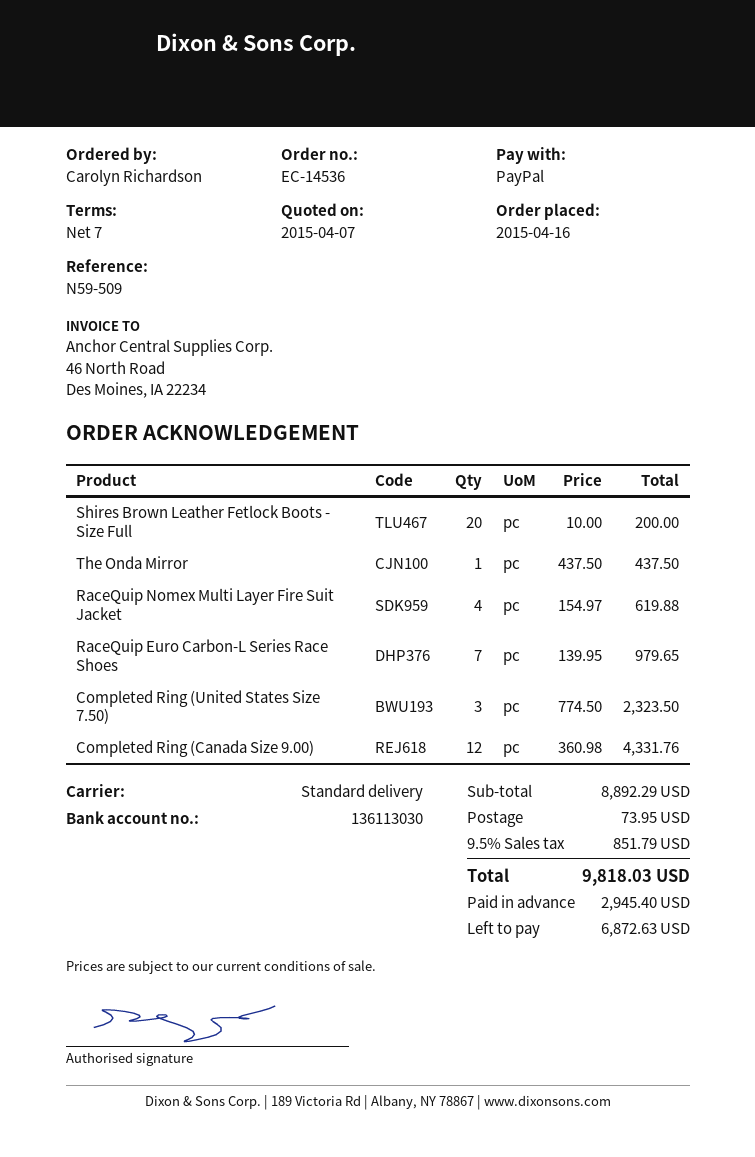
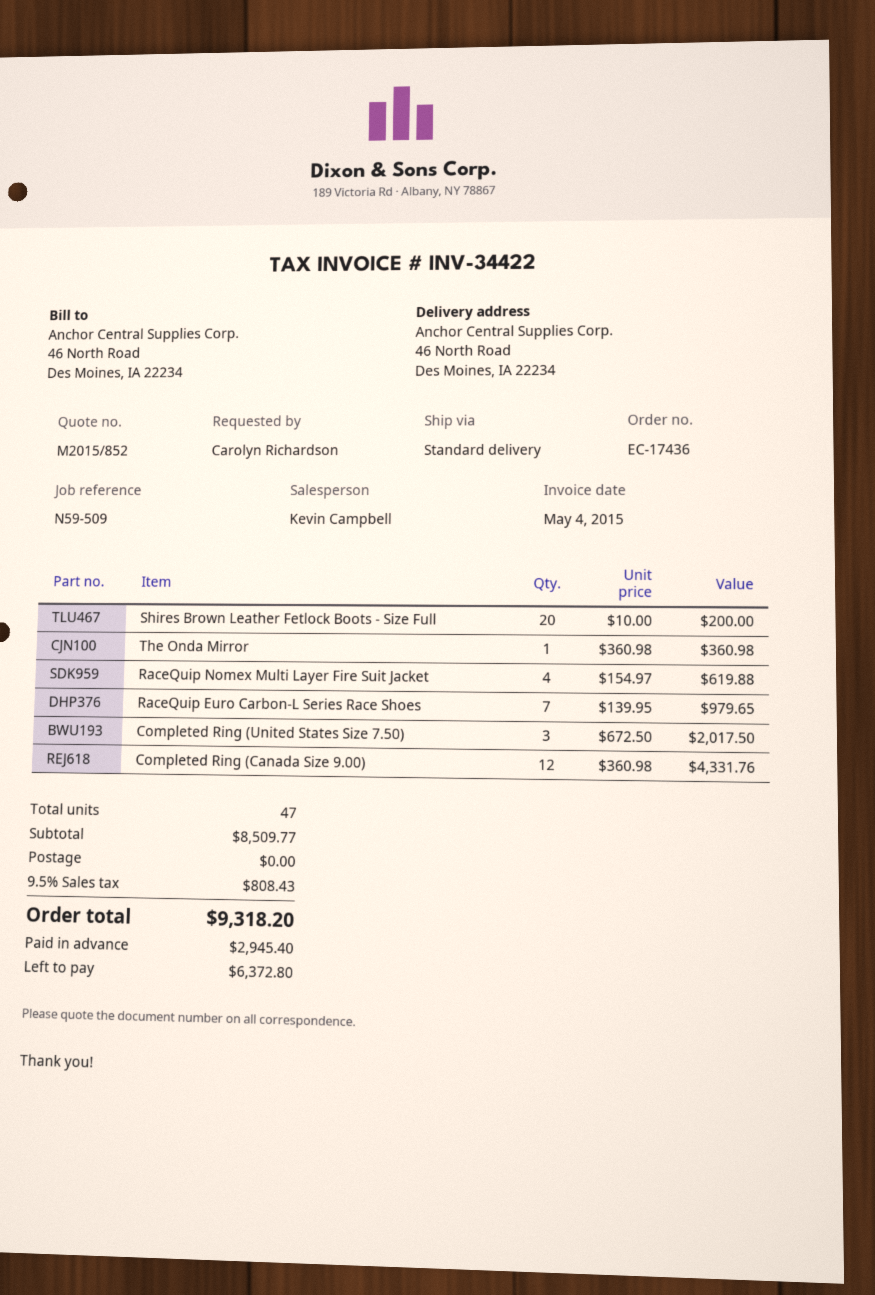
order number: EC-14536 -> EC-17436
The Onda Mirror: 1 x 437.50 = 437.50 -> 1 x 360.98 = 360.98
Completed Ring (United States Size 7.50): 3 x 774.50 = 2323.50 -> 3 x 672.50 = 2017.50
subtotal: 8892.29 -> 8509.77
shipping: 73.95 -> 0.00
tax: 9.5% = 851.79 -> 9.5% = 808.43
total: 9818.03 -> 9318.20
balance: 6872.63 -> 6372.80

